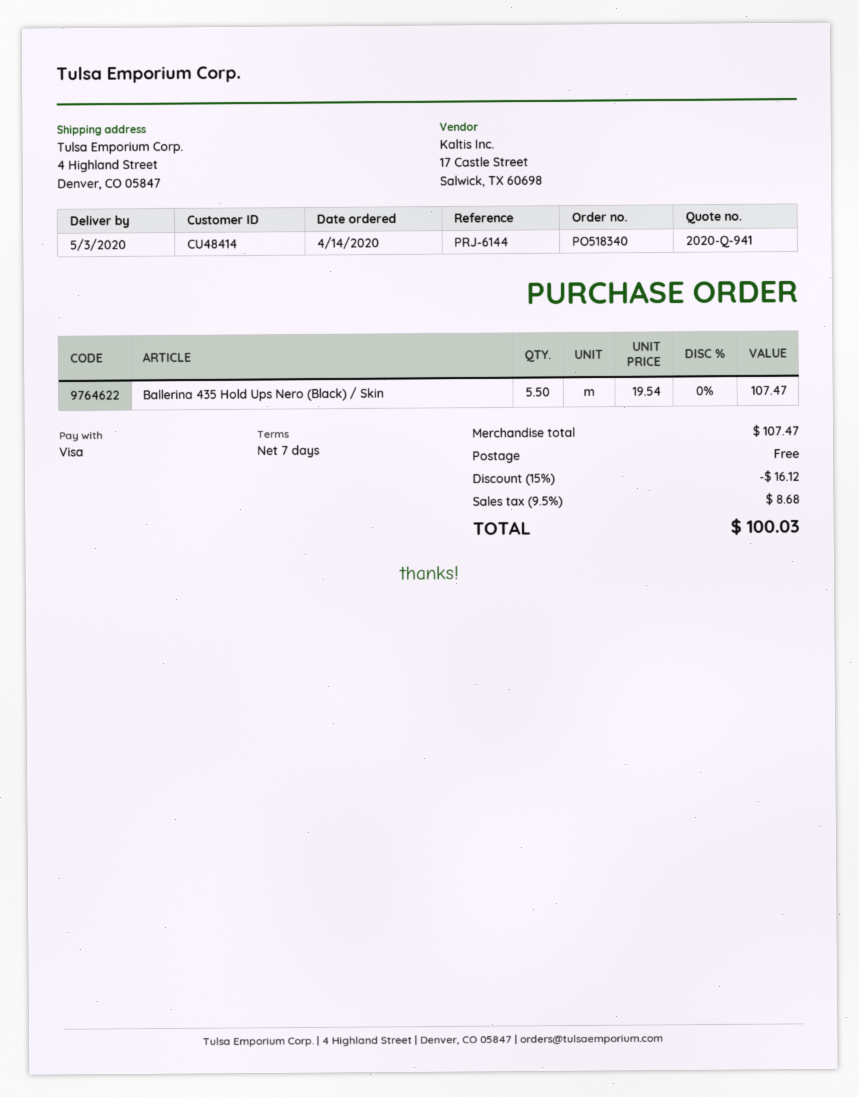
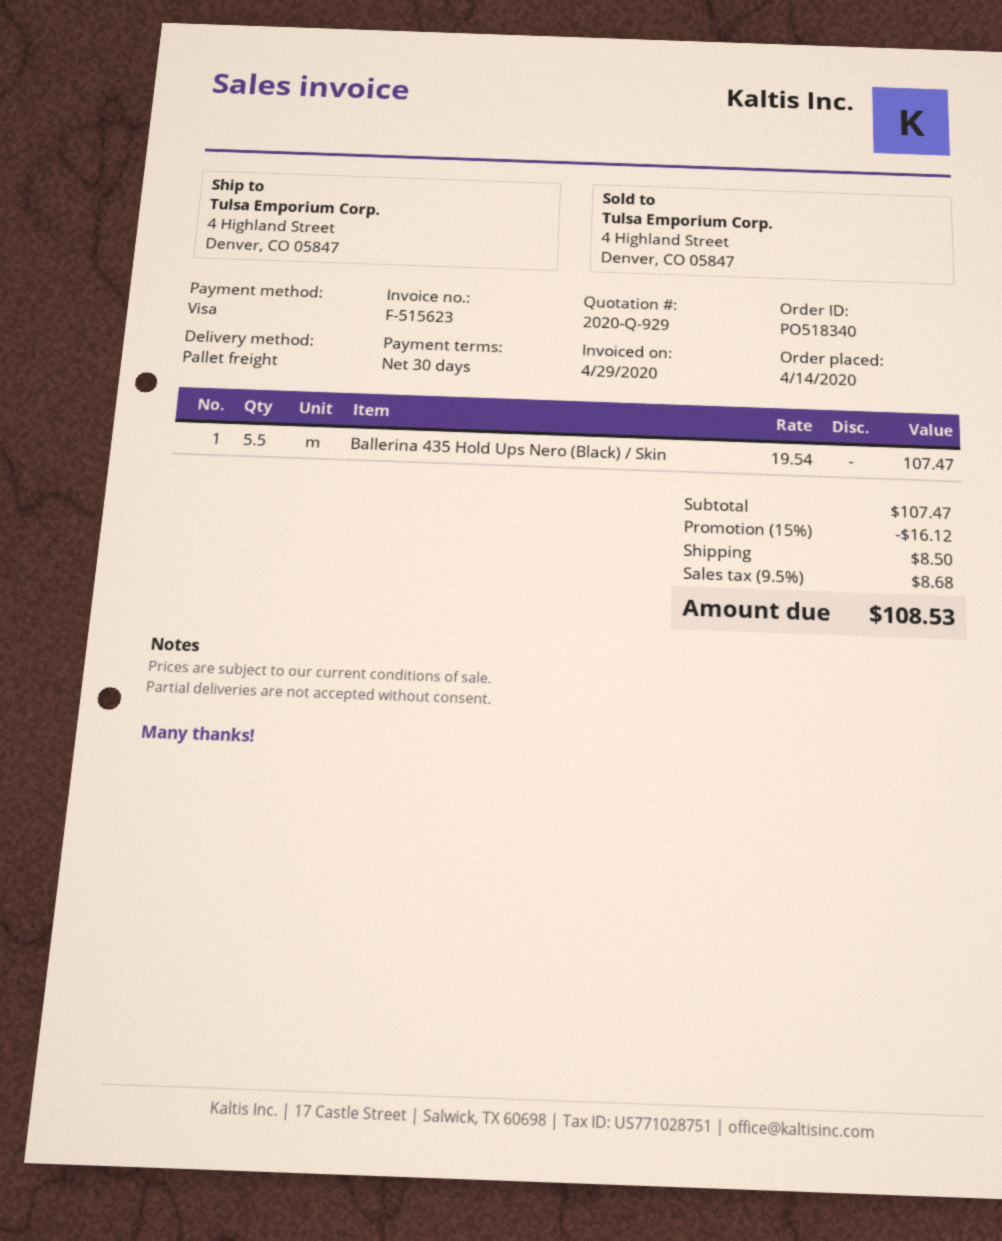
quote number: 2020-Q-941 -> 2020-Q-929
payment terms: 7 days -> 30 days
shipping: 0.00 -> 8.50
total: 100.03 -> 108.53

